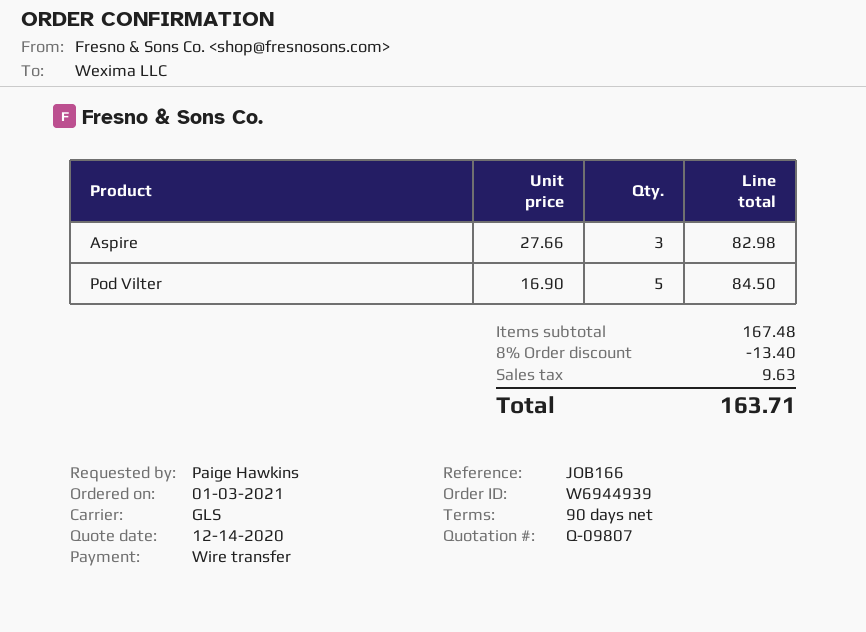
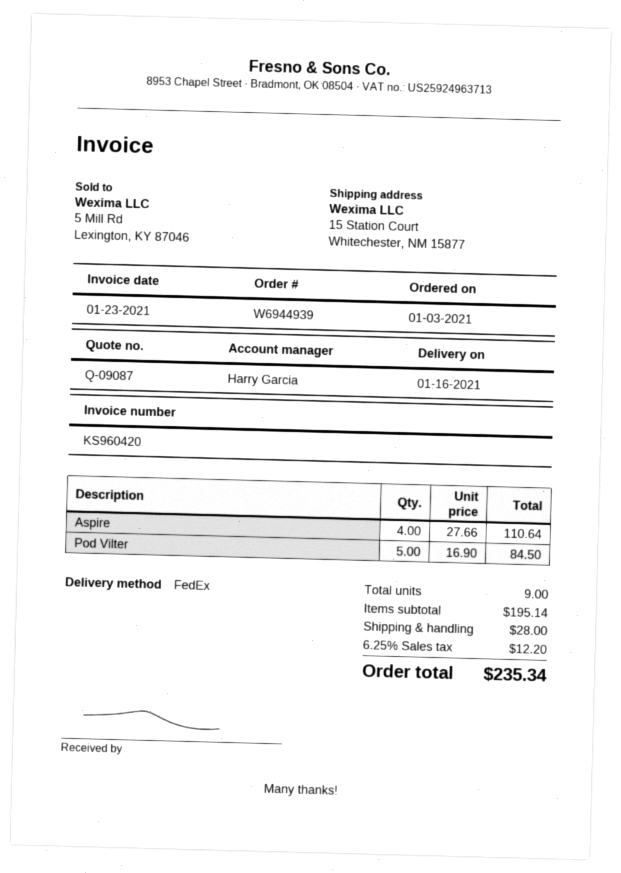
quote number: Q-09807 -> Q-09087
shipping method: GLS -> FedEx
Aspire: 3 x 27.66 = 82.98 -> 4 x 27.66 = 110.64
subtotal: 167.48 -> 195.14
discount: 8% = 13.40 -> none
shipping: none -> 28.00
tax: 9.63 -> 12.20
total: 163.71 -> 235.34

